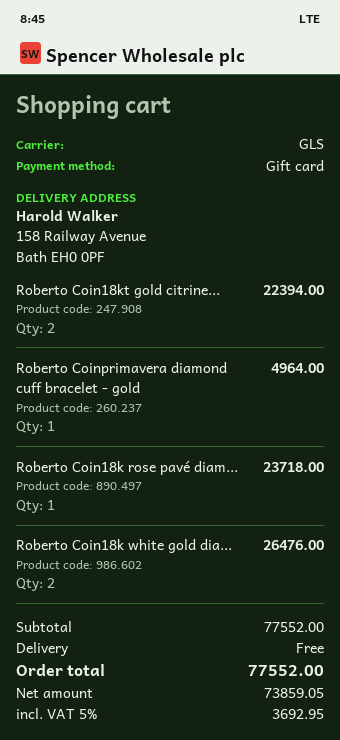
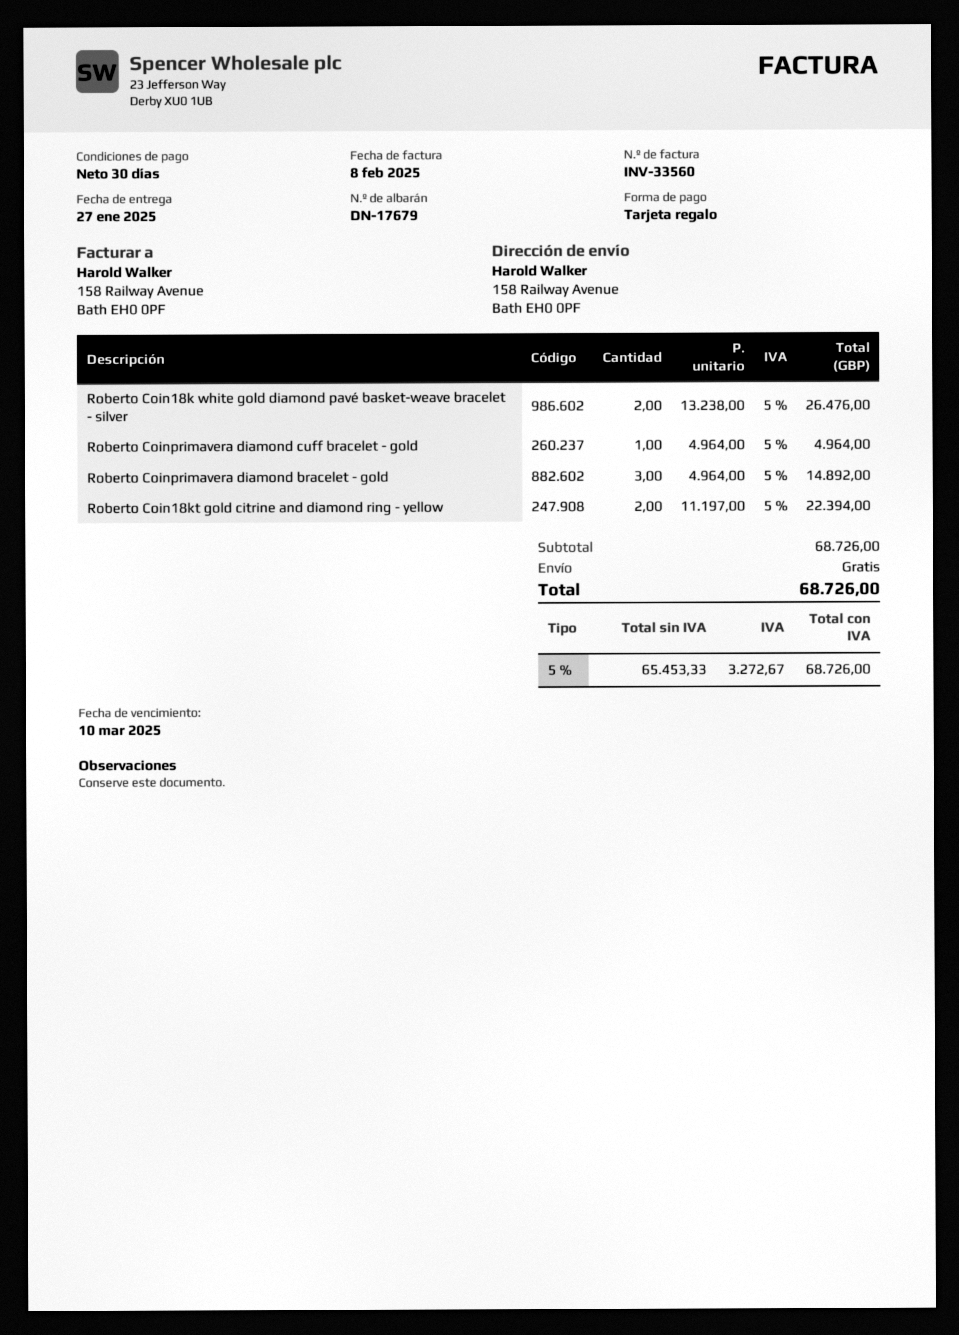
Roberto Coin18k rose pavé diam...: 1 for 23718.00 -> none
Roberto Coinprimavera diamond bracelet - gold: none -> 3 for 14892.00
subtotal: 77552.00 -> 68726.00
net: 73859.05 -> 65453.33
tax: 5% = 3692.95 -> 5% = 3272.67
total: 77552.00 -> 68726.00

